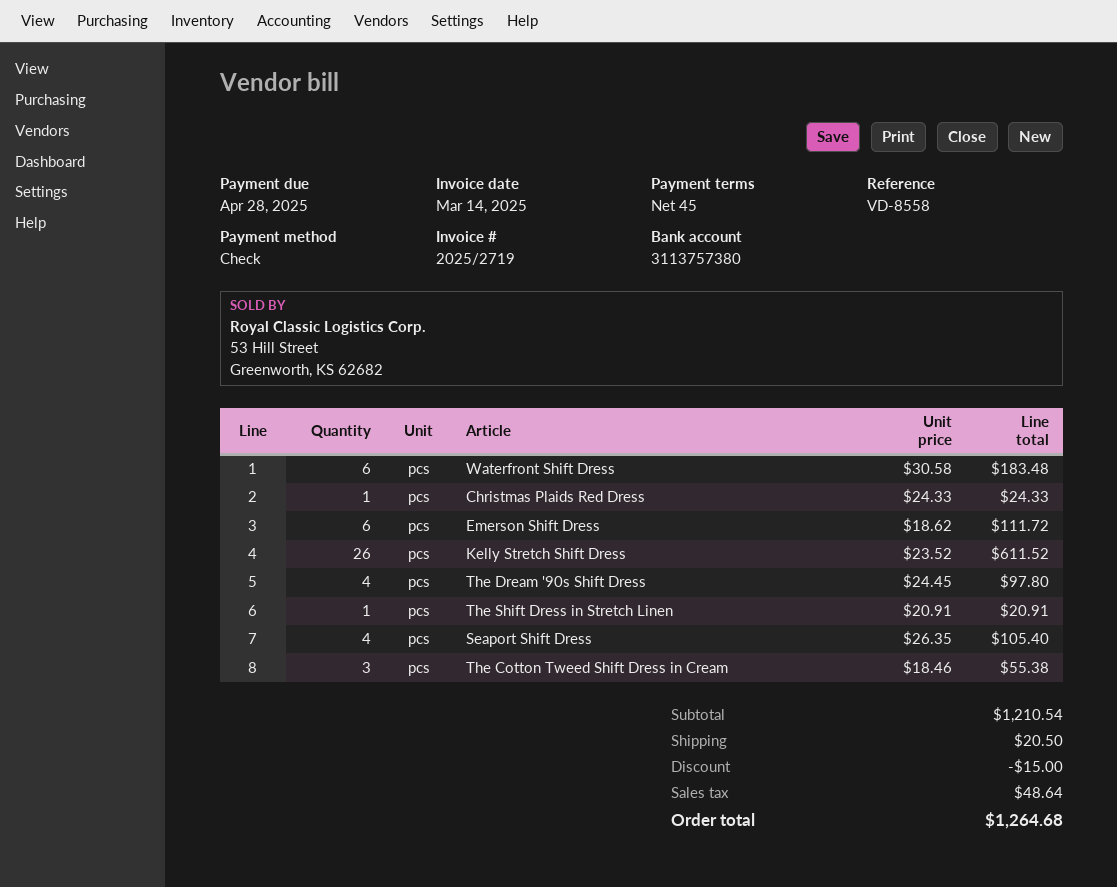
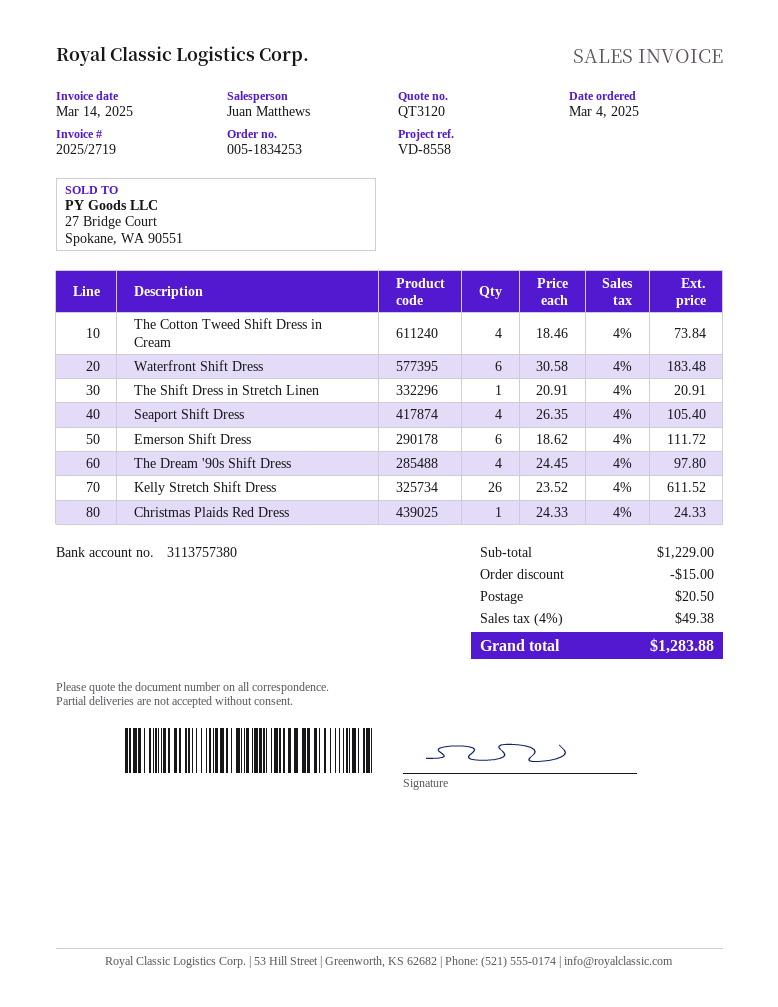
The Cotton Tweed Shift Dress in Cream: 3 x 18.46 = 55.38 -> 4 x 18.46 = 73.84
subtotal: 1210.54 -> 1229.00
tax: 48.64 -> 49.38
total: 1264.68 -> 1283.88

